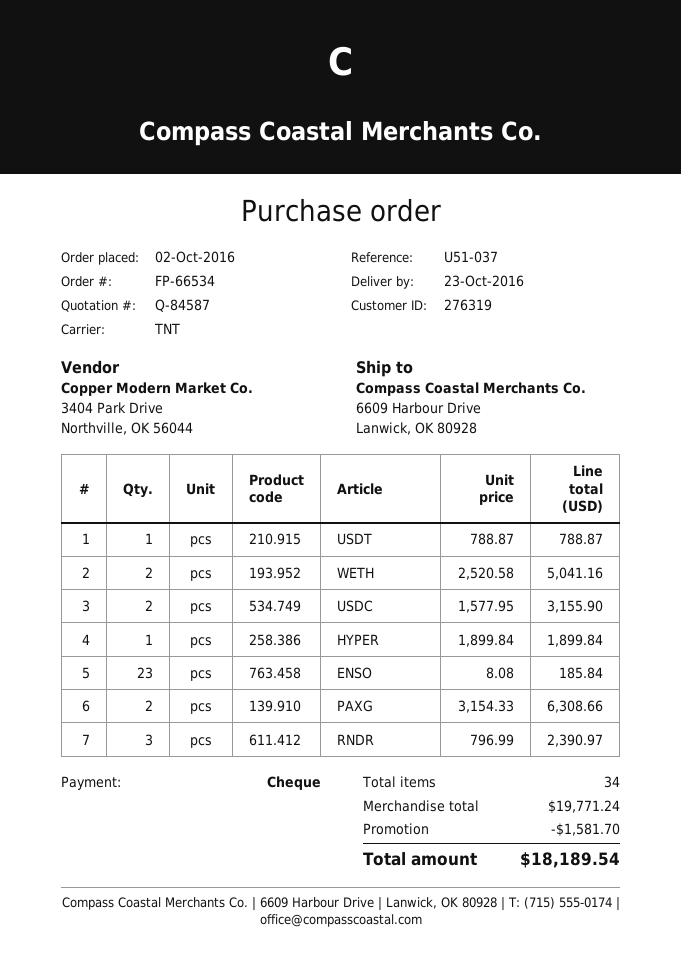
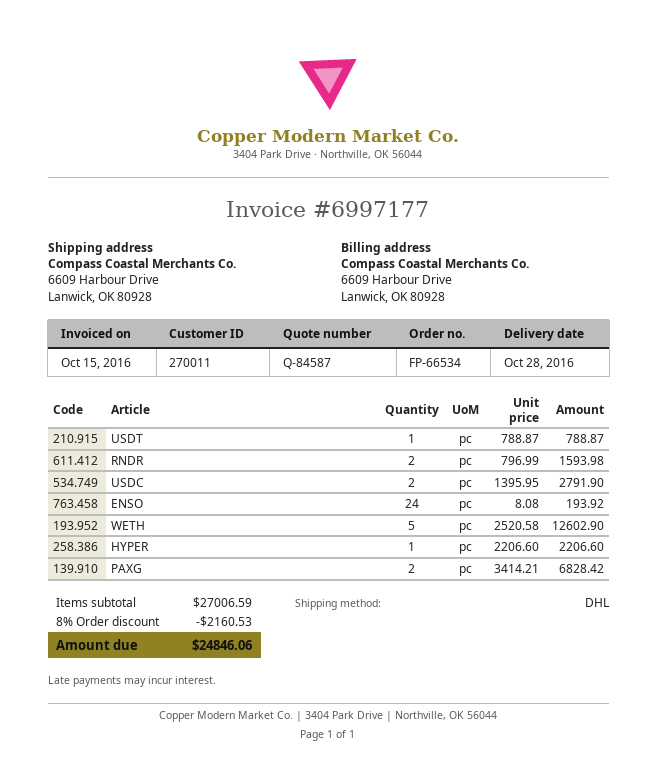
delivery date: 2016-10-23 -> 2016-10-28
customer number: 276319 -> 270011
shipping method: TNT -> DHL
WETH: 2 x 2520.58 = 5041.16 -> 5 x 2520.58 = 12602.90
USDC: 2 x 1577.95 = 3155.90 -> 2 x 1395.95 = 2791.90
HYPER: 1 x 1899.84 = 1899.84 -> 1 x 2206.60 = 2206.60
ENSO: 23 x 8.08 = 185.84 -> 24 x 8.08 = 193.92
PAXG: 2 x 3154.33 = 6308.66 -> 2 x 3414.21 = 6828.42
RNDR: 3 x 796.99 = 2390.97 -> 2 x 796.99 = 1593.98
subtotal: 19771.24 -> 27006.59
discount: 1581.70 -> 2160.53
total: 18189.54 -> 24846.06

